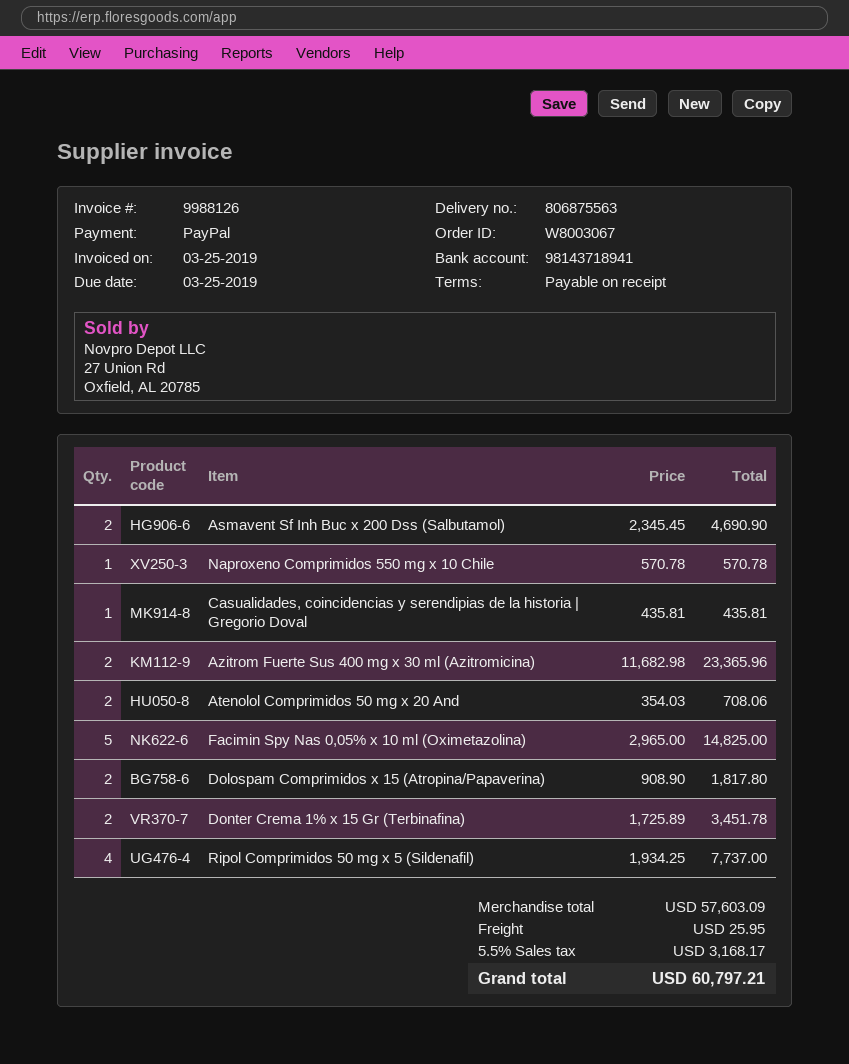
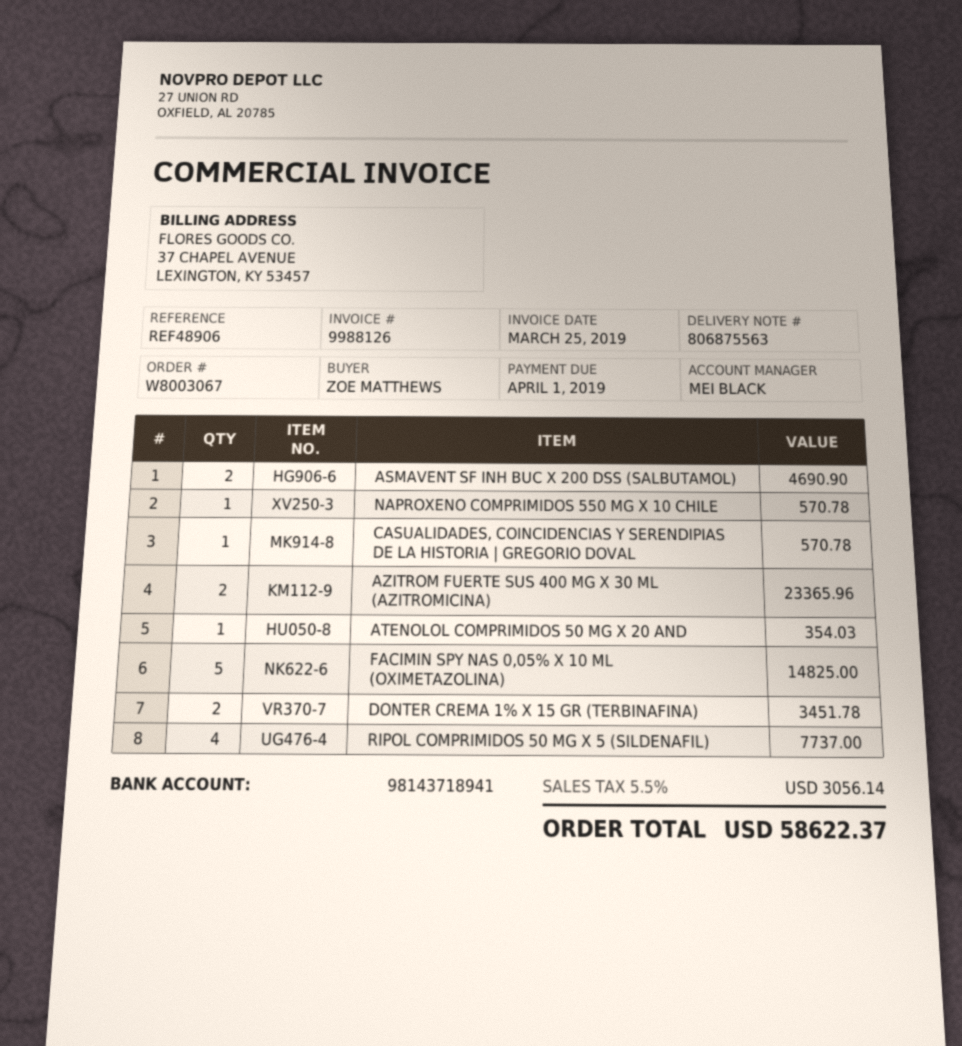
due date: 2019-03-25 -> 2019-04-01
Casualidades, coincidencias y serendipias de la historia | Gregorio Doval: 1 for 435.81 -> 1 for 570.78
Atenolol Comprimidos 50 mg x 20 And: 2 for 708.06 -> 1 for 354.03
Dolospam Comprimidos x 15 (Atropina/Papaverina): 2 for 1817.80 -> none
shipping: 25.95 -> none
tax: 5.5% = 3168.17 -> 5.5% = 3056.14
total: 60797.21 -> 58622.37

